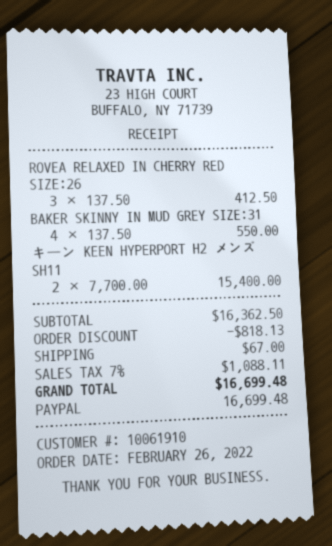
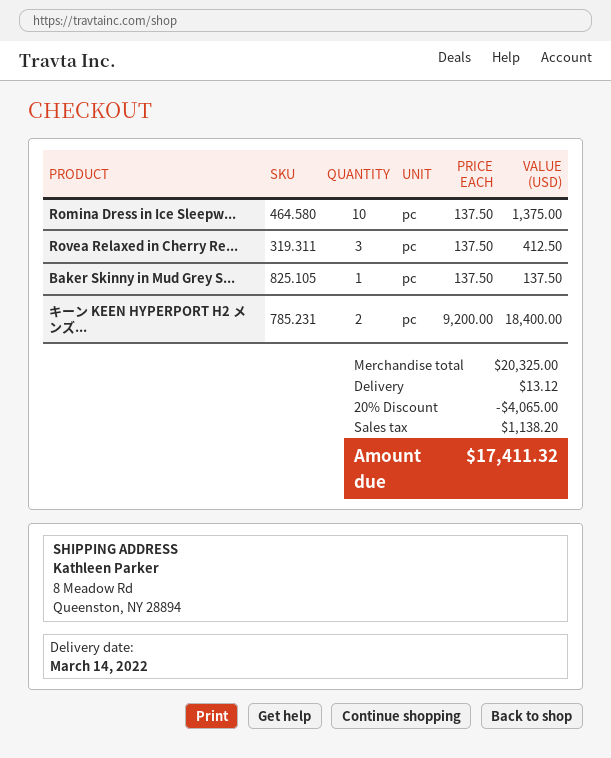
BAKER SKINNY IN MUD GREY SIZE:31: 4 x 137.50 = 550.00 -> 1 x 137.50 = 137.50
キーン KEEN HYPERPORT H2 メンズ SH11: 2 x 7700.00 = 15400.00 -> 2 x 9200.00 = 18400.00
Romina Dress in Ice Sleepw...: none -> 10 x 137.50 = 1375.00
subtotal: 16362.50 -> 20325.00
discount: 818.13 -> 4065.00
shipping: 67.00 -> 13.12
tax: 1088.11 -> 1138.20
total: 16699.48 -> 17411.32

